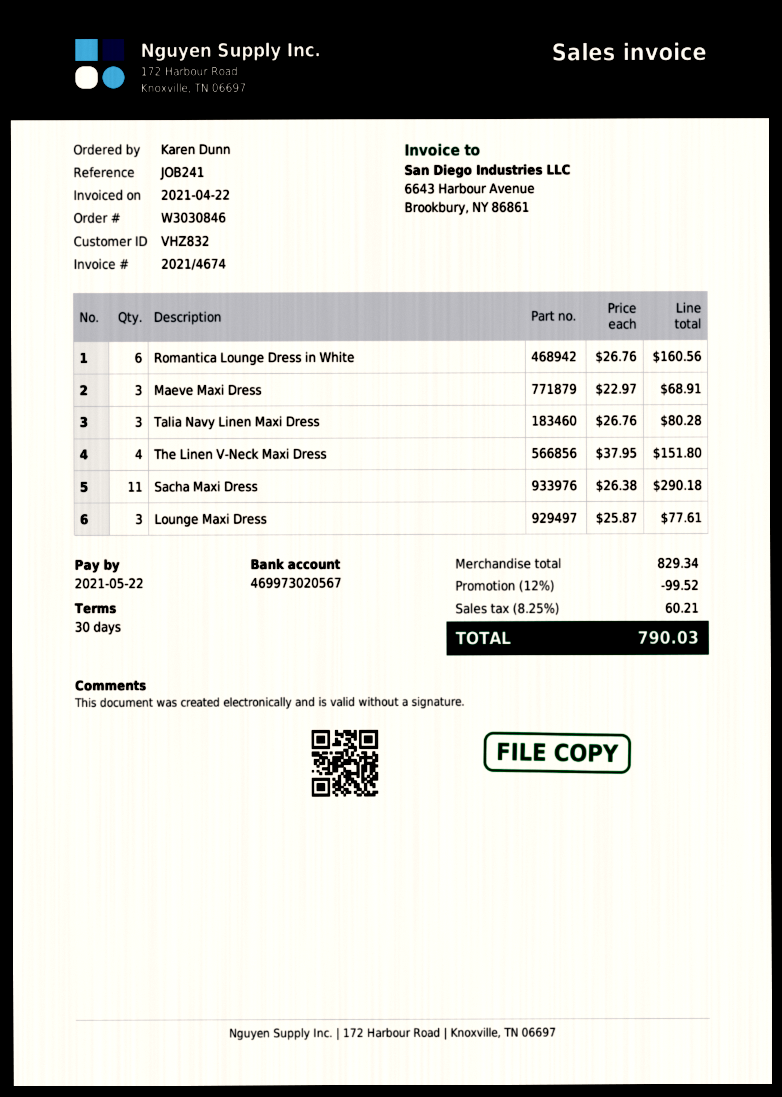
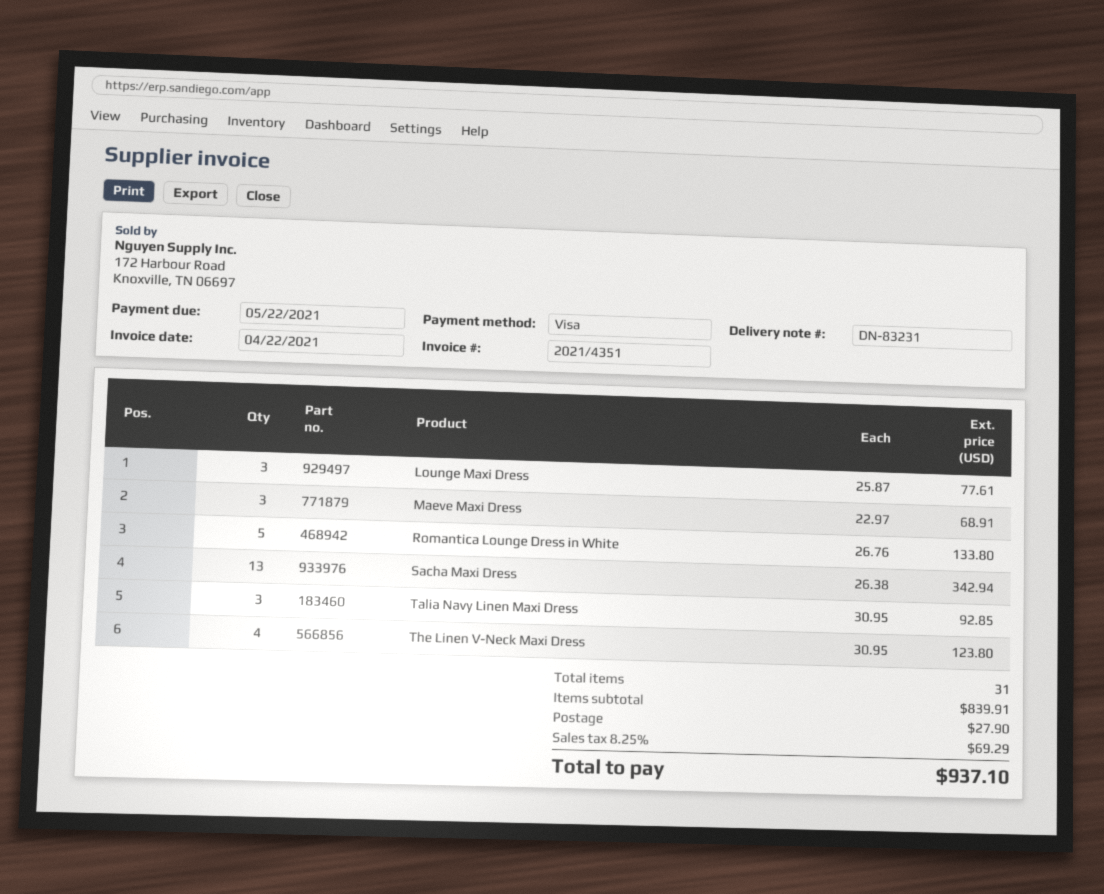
invoice number: 2021/4674 -> 2021/4351
Romantica Lounge Dress in White: 6 x 26.76 = 160.56 -> 5 x 26.76 = 133.80
Talia Navy Linen Maxi Dress: 3 x 26.76 = 80.28 -> 3 x 30.95 = 92.85
The Linen V-Neck Maxi Dress: 4 x 37.95 = 151.80 -> 4 x 30.95 = 123.80
Sacha Maxi Dress: 11 x 26.38 = 290.18 -> 13 x 26.38 = 342.94
subtotal: 829.34 -> 839.91
discount: 12% = 99.52 -> none
shipping: none -> 27.90
tax: 8.25% = 60.21 -> 8.25% = 69.29
total: 790.03 -> 937.10

